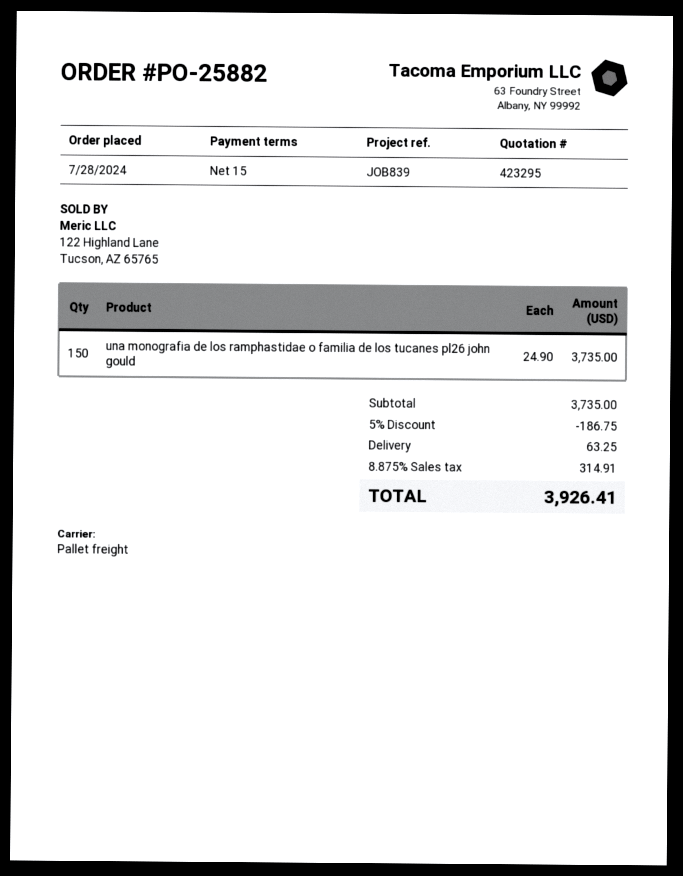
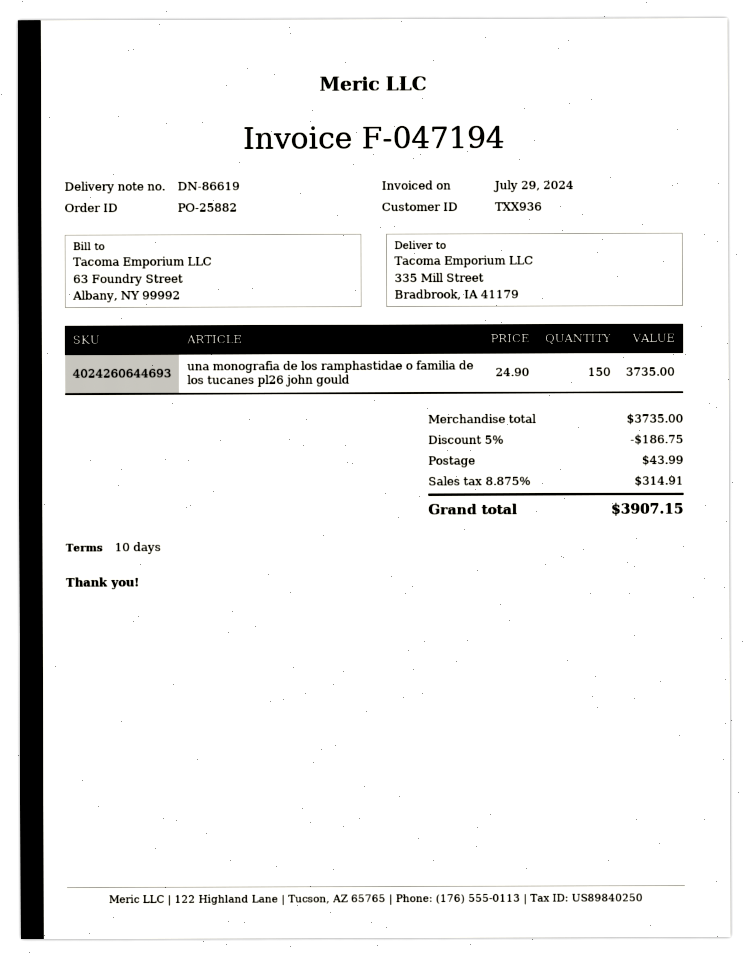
payment terms: 15 days -> 10 days
shipping: 63.25 -> 43.99
total: 3926.41 -> 3907.15

